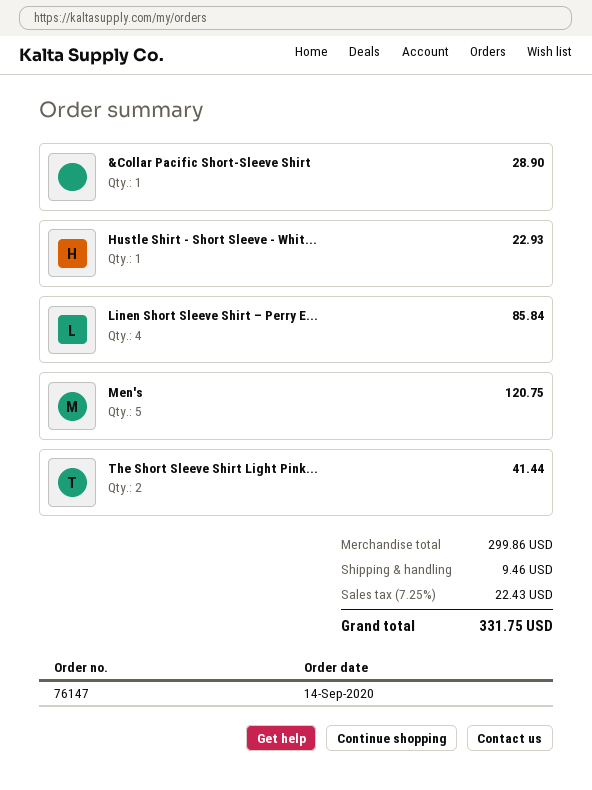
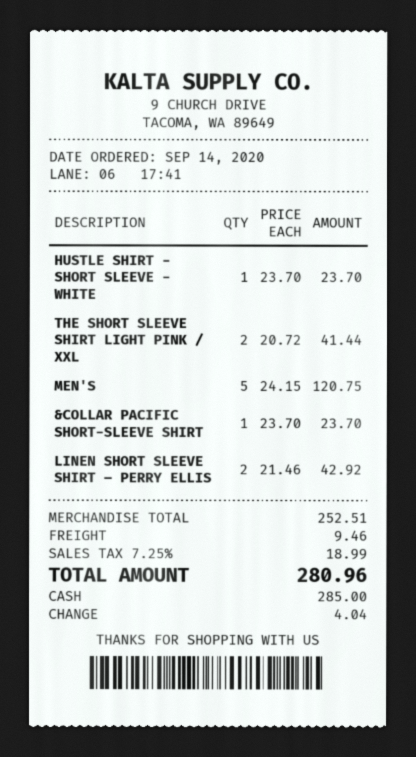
&Collar Pacific Short-Sleeve Shirt: 1 for 28.90 -> 1 for 23.70
Hustle Shirt - Short Sleeve - Whit...: 1 for 22.93 -> 1 for 23.70
Linen Short Sleeve Shirt – Perry E...: 4 for 85.84 -> 2 for 42.92
subtotal: 299.86 -> 252.51
tax: 7.25% = 22.43 -> 7.25% = 18.99
total: 331.75 -> 280.96

